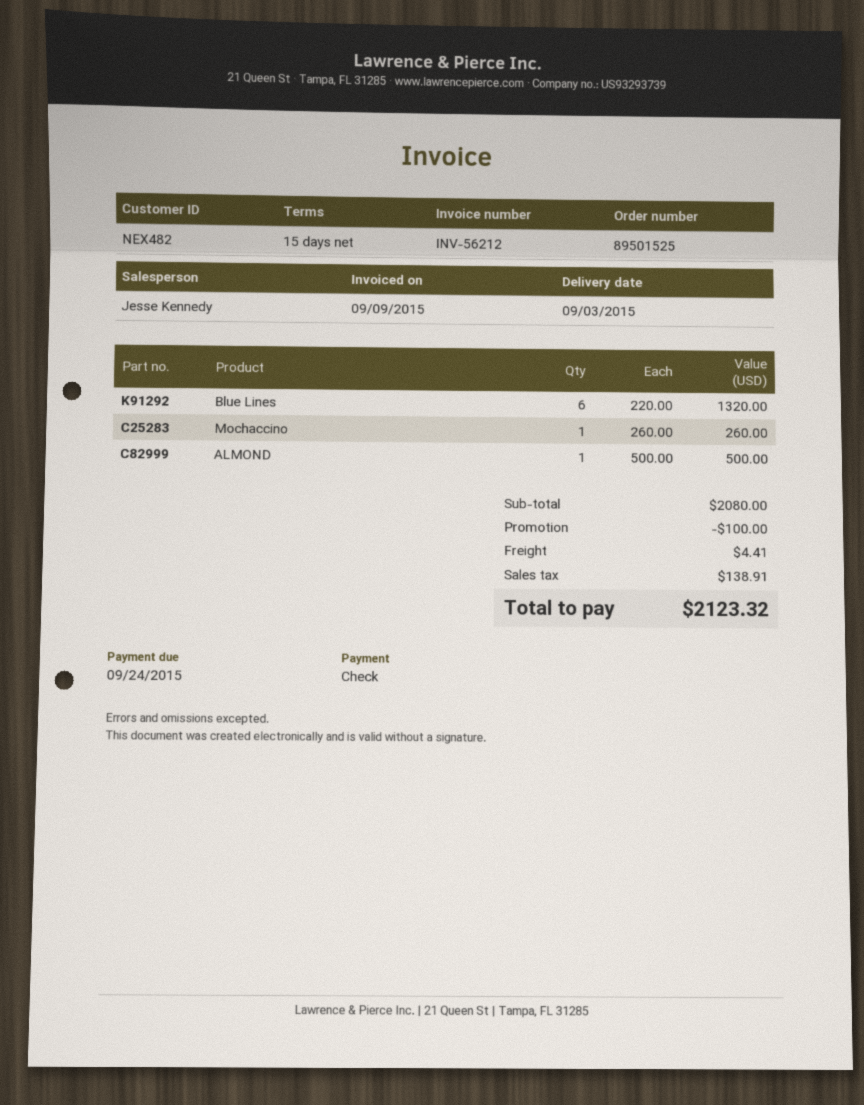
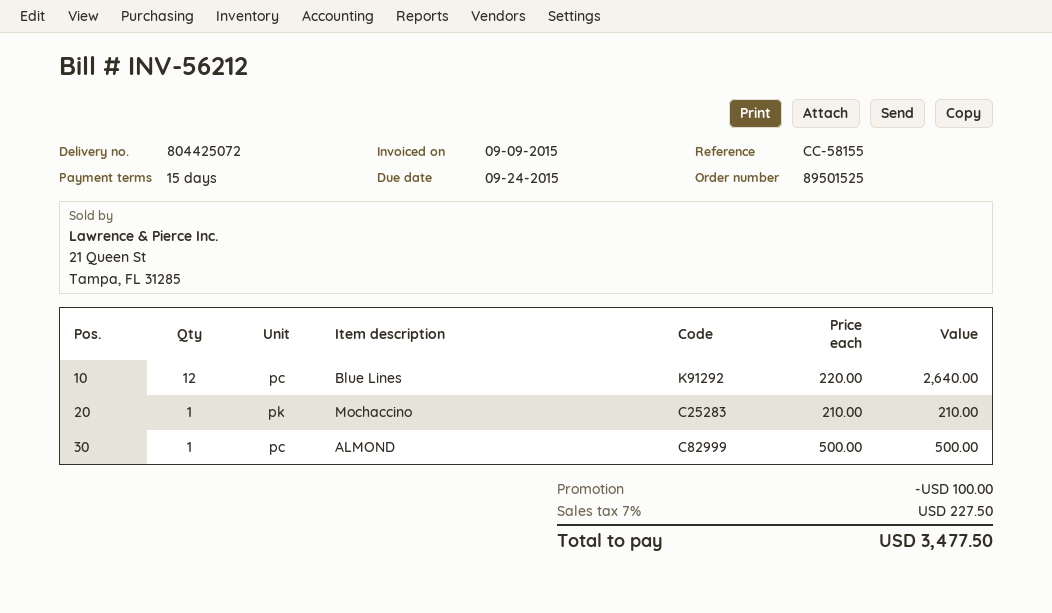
Blue Lines: 6 x 220.00 = 1320.00 -> 12 x 220.00 = 2640.00
Mochaccino: 1 x 260.00 = 260.00 -> 1 x 210.00 = 210.00
shipping: 4.41 -> none
tax: 138.91 -> 227.50
total: 2123.32 -> 3477.50

